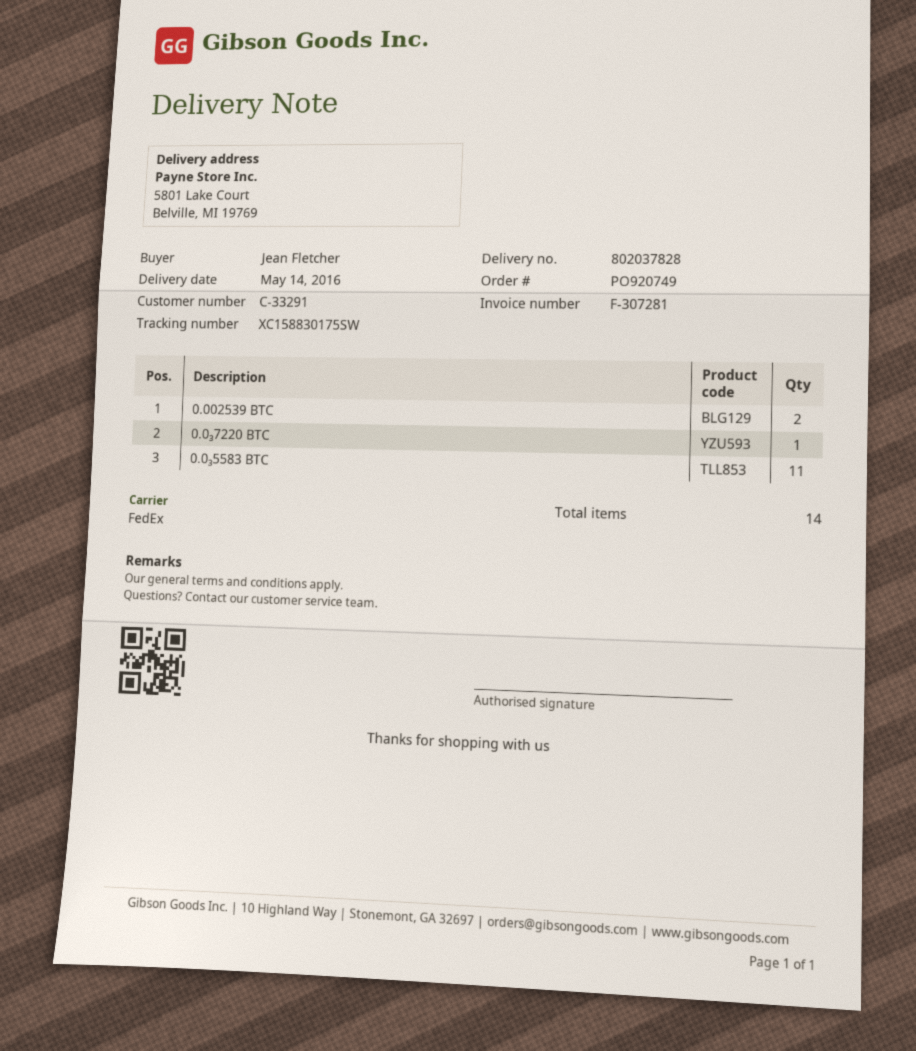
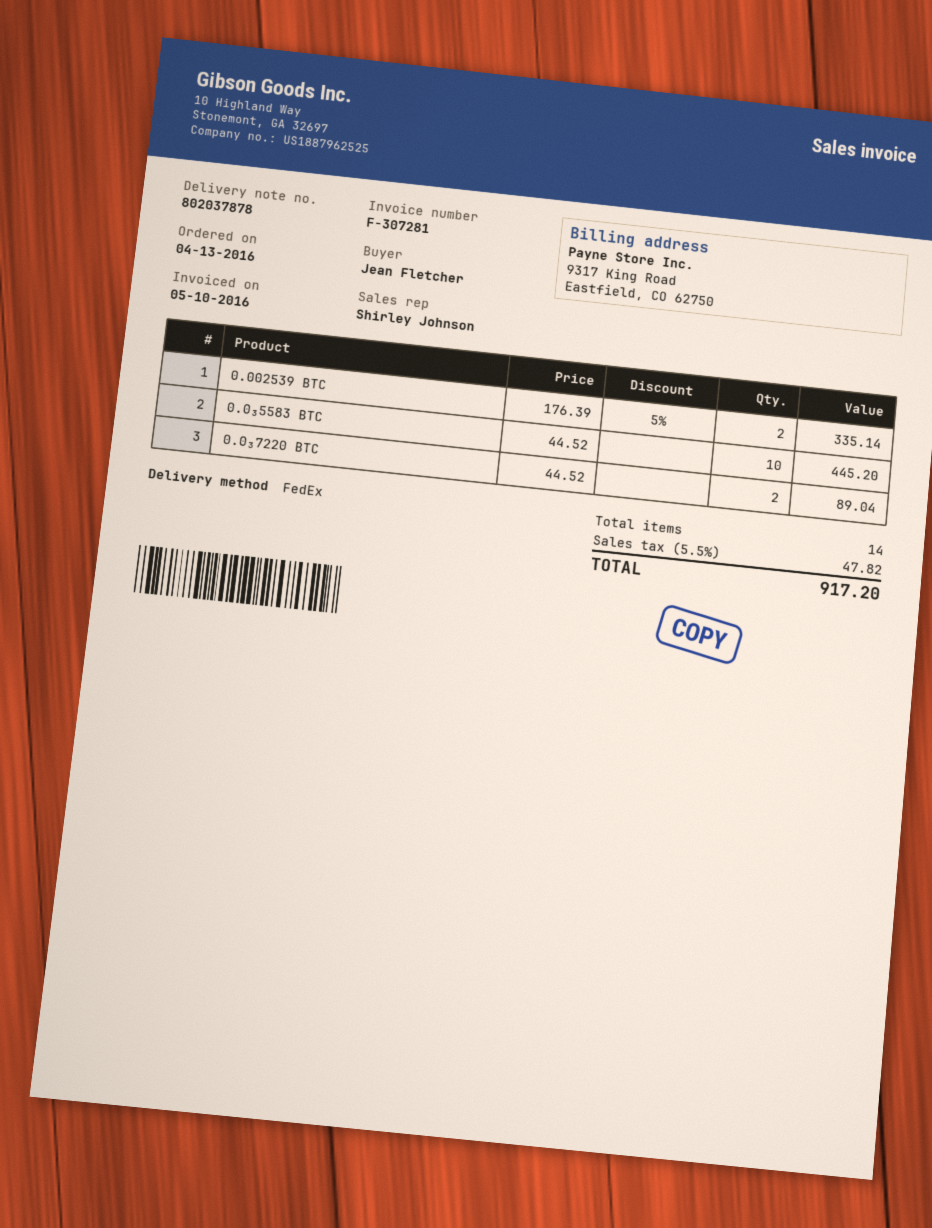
delivery note number: 802037828 -> 802037878
0.0₃7220 BTC: 1 -> 2
0.0₃5583 BTC: 11 -> 10

